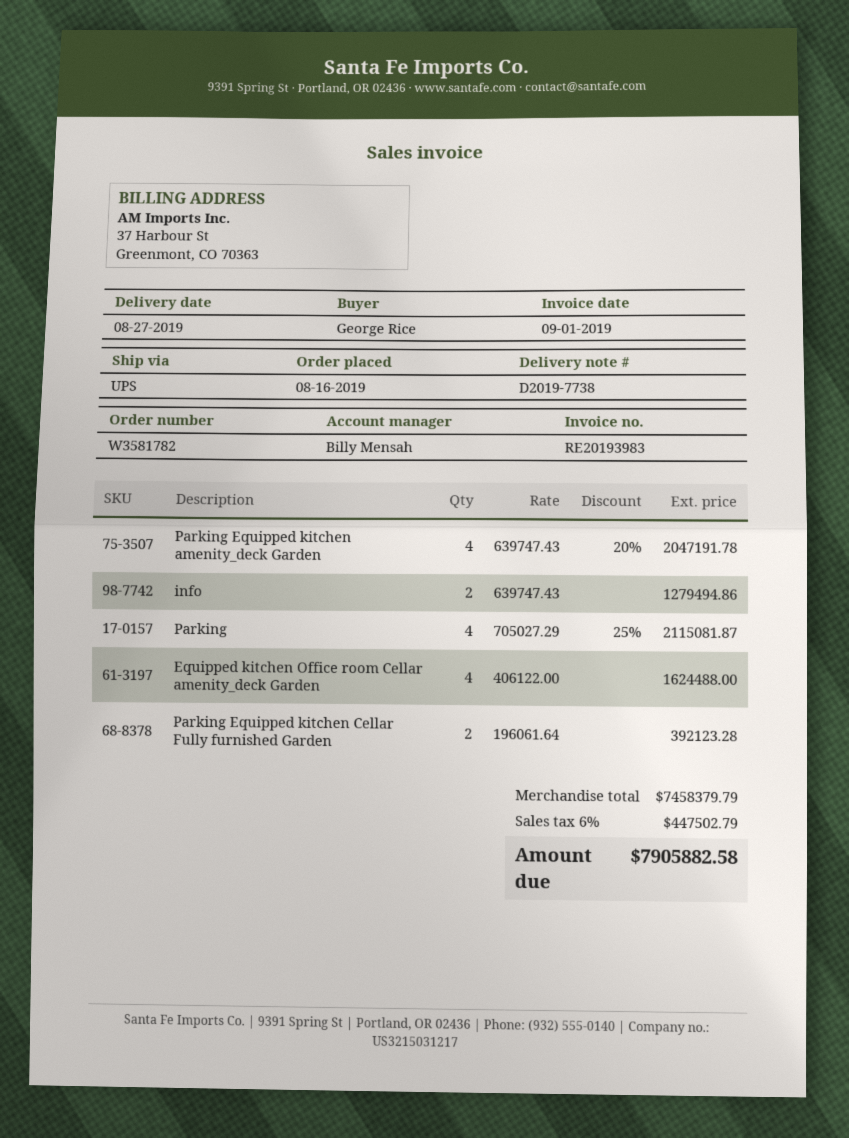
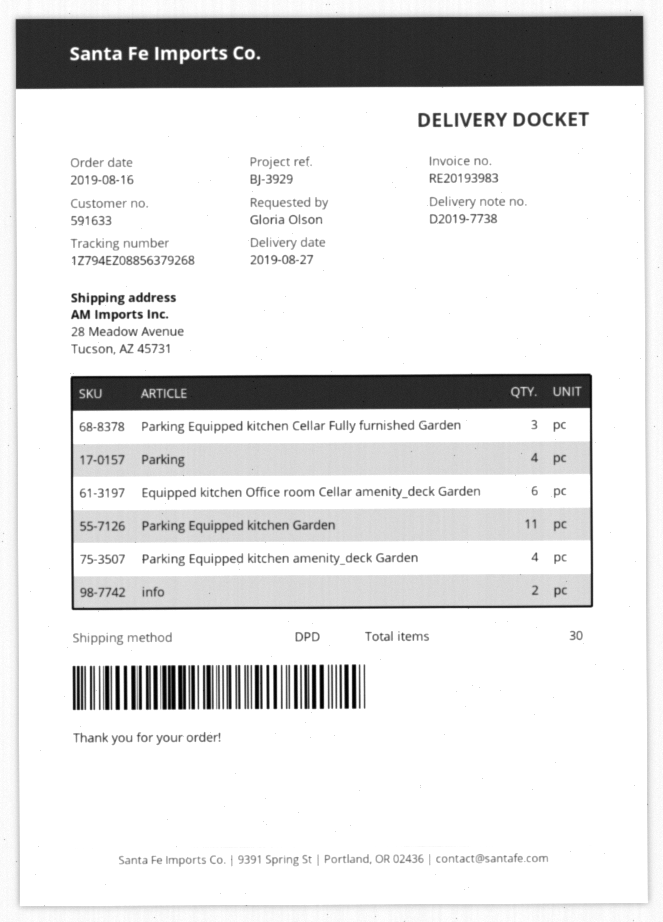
ordered by: George Rice -> Gloria Olson
shipping method: UPS -> DPD
Equipped kitchen Office room Cellar amenity_deck Garden: 4 -> 6
Parking Equipped kitchen Cellar Fully furnished Garden: 2 -> 3
Parking Equipped kitchen Garden: none -> 11

